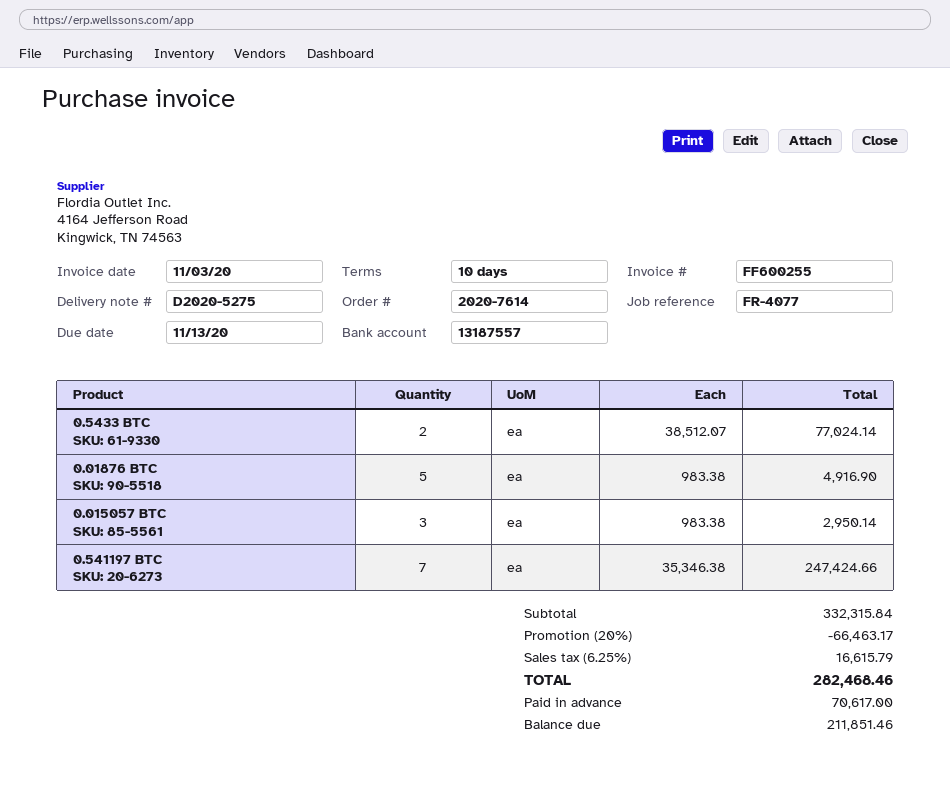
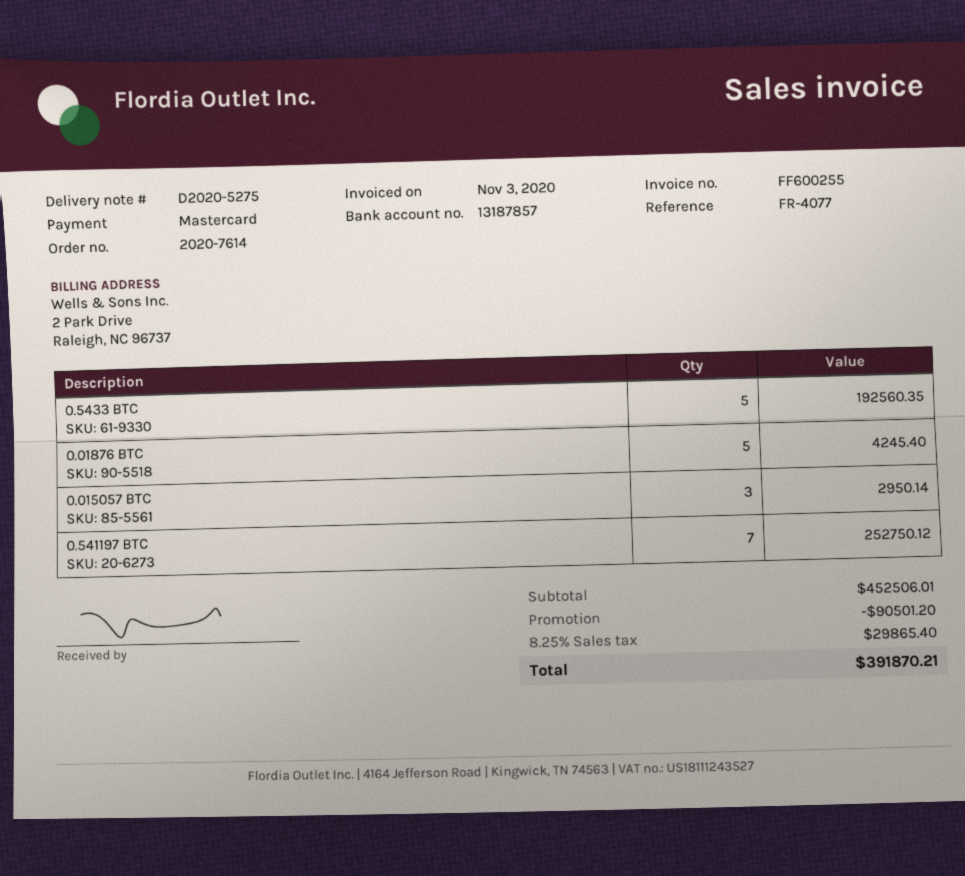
bank account: 13187557 -> 13187857
0.5433 BTC: 2 for 77024.14 -> 5 for 192560.35
0.01876 BTC: 5 for 4916.90 -> 5 for 4245.40
0.541197 BTC: 7 for 247424.66 -> 7 for 252750.12
subtotal: 332315.84 -> 452506.01
discount: 66463.17 -> 90501.20
tax: 6.25% = 16615.79 -> 8.25% = 29865.40
total: 282468.46 -> 391870.21

